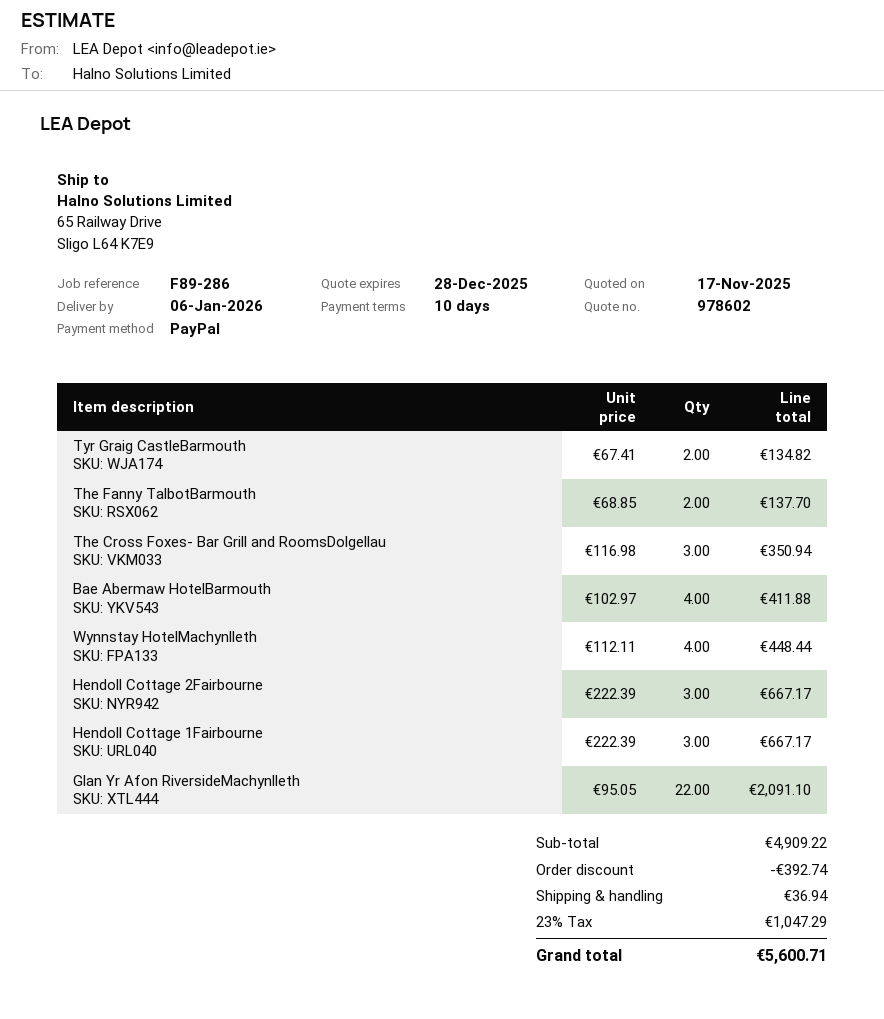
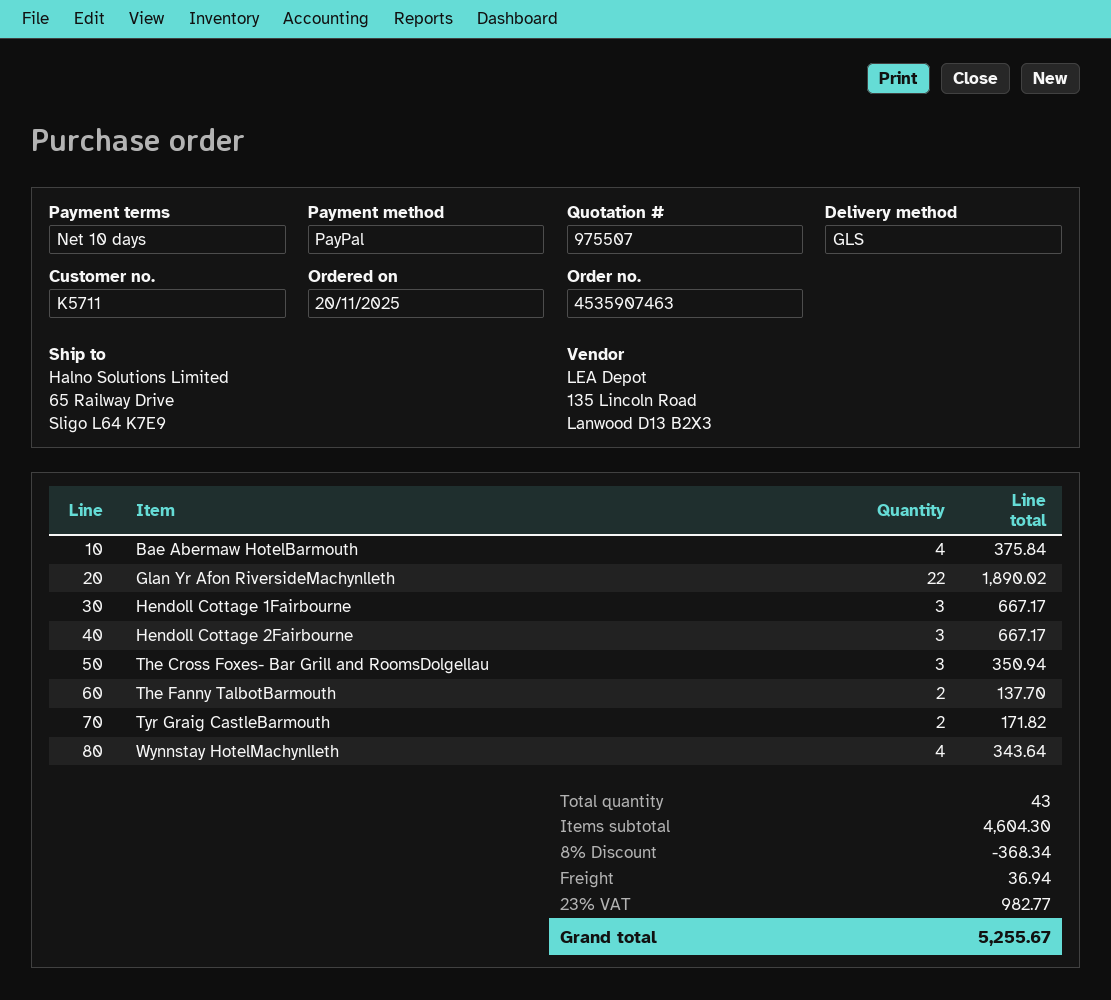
quote number: 978602 -> 975507
Tyr Graig CastleBarmouth: 2 for 134.82 -> 2 for 171.82
Bae Abermaw HotelBarmouth: 4 for 411.88 -> 4 for 375.84
Wynnstay HotelMachynlleth: 4 for 448.44 -> 4 for 343.64
Glan Yr Afon RiversideMachynlleth: 22 for 2091.10 -> 22 for 1890.02
subtotal: 4909.22 -> 4604.30
discount: 392.74 -> 368.34
tax: 23% = 1047.29 -> 23% = 982.77
total: 5600.71 -> 5255.67

